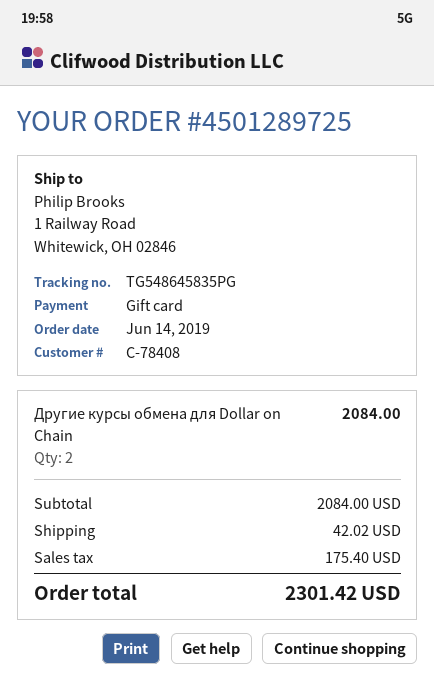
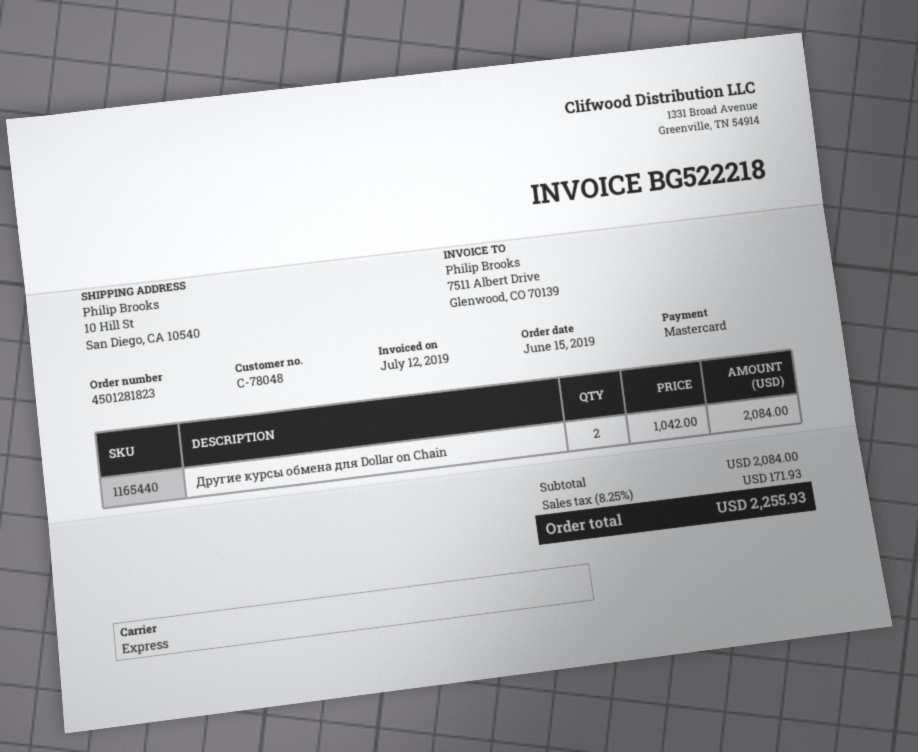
order number: 4501289725 -> 4501281823
order date: 2019-06-14 -> 2019-06-15
customer number: C-78408 -> C-78048
payment method: gift card -> Mastercard
ship to: 1 Railway Road, Whitewick, OH 02846 -> 10 Hill St, San Diego, CA 10540
shipping: 42.02 -> none
tax: 175.40 -> 171.93
total: 2301.42 -> 2255.93

